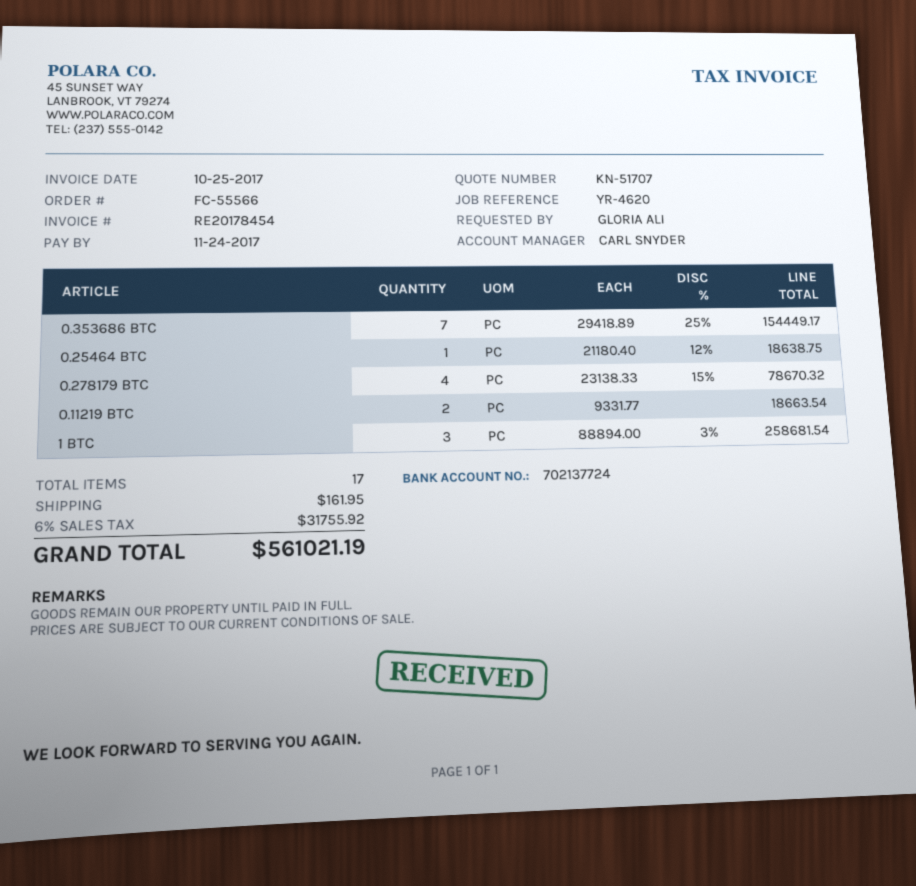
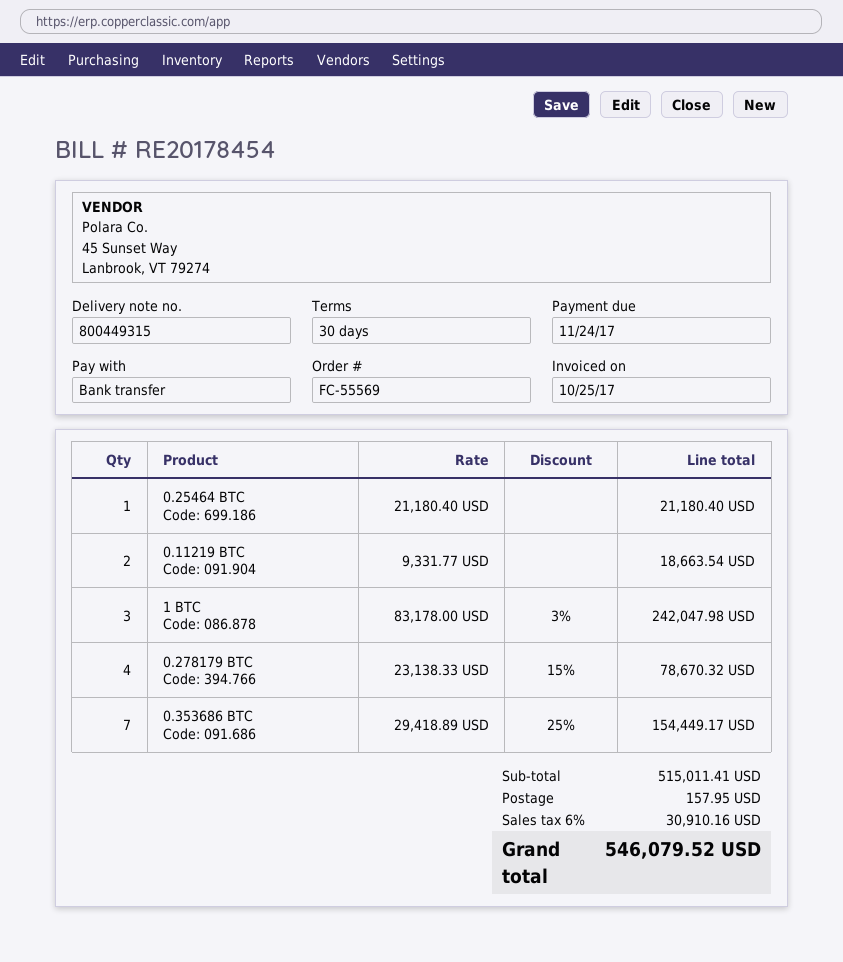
order number: FC-55566 -> FC-55569
0.25464 BTC: 1 x 21180.40 - 12% = 18638.75 -> 1 x 21180.40 = 21180.40
1 BTC: 3 x 88894.00 - 3% = 258681.54 -> 3 x 83178.00 - 3% = 242047.98
shipping: 161.95 -> 157.95
tax: 6% = 31755.92 -> 6% = 30910.16
total: 561021.19 -> 546079.52

